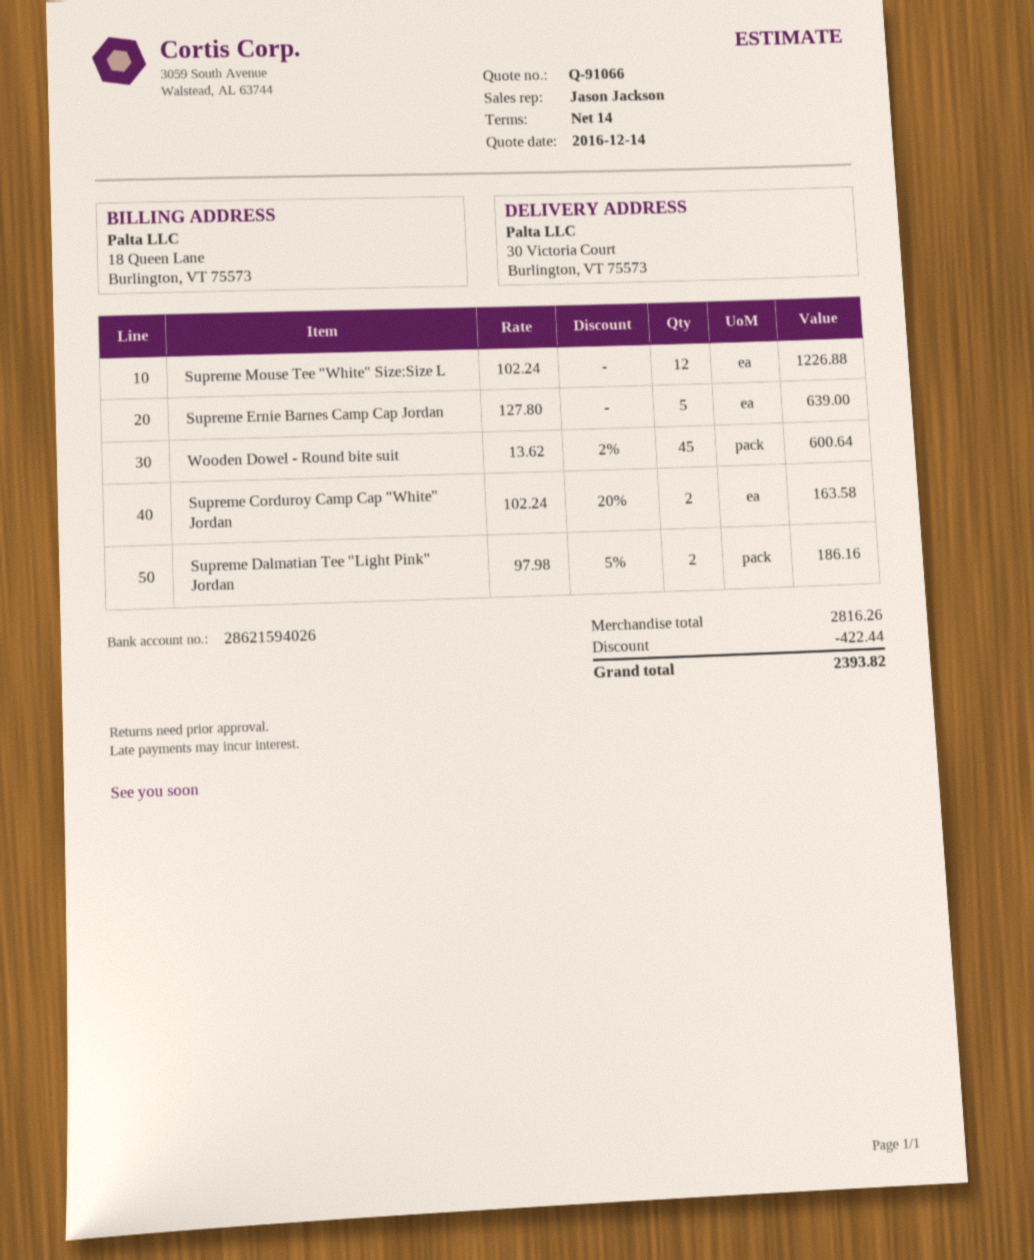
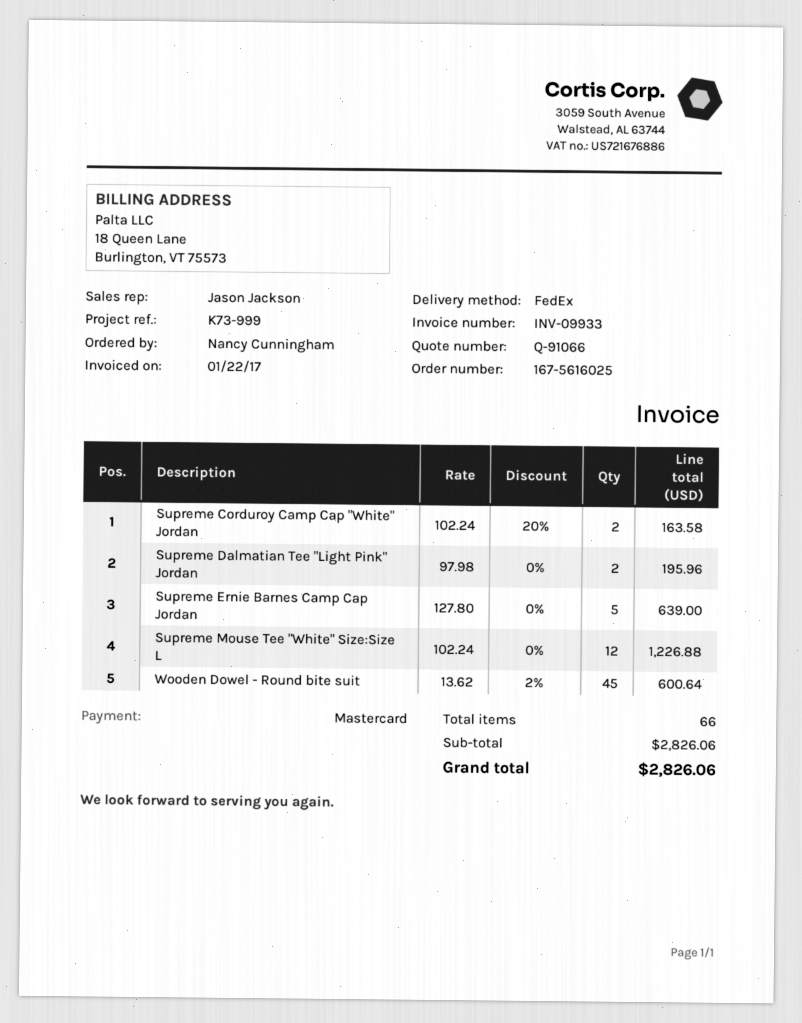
Supreme Dalmatian Tee "Light Pink" Jordan: 2 x 97.98 - 5% = 186.16 -> 2 x 97.98 = 195.96
subtotal: 2816.26 -> 2826.06
discount: 422.44 -> none
total: 2393.82 -> 2826.06

